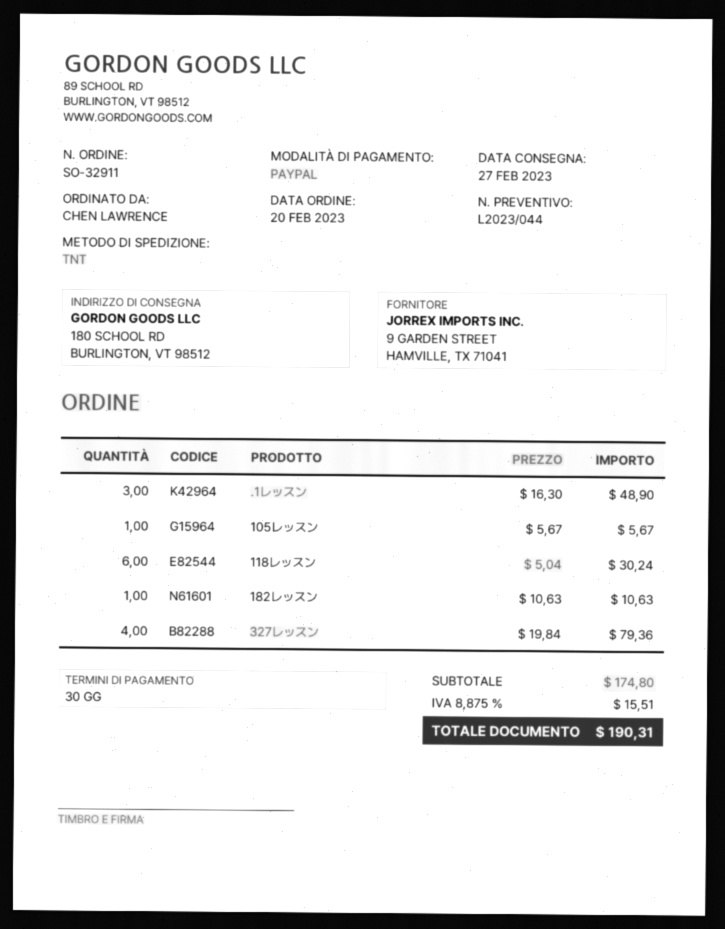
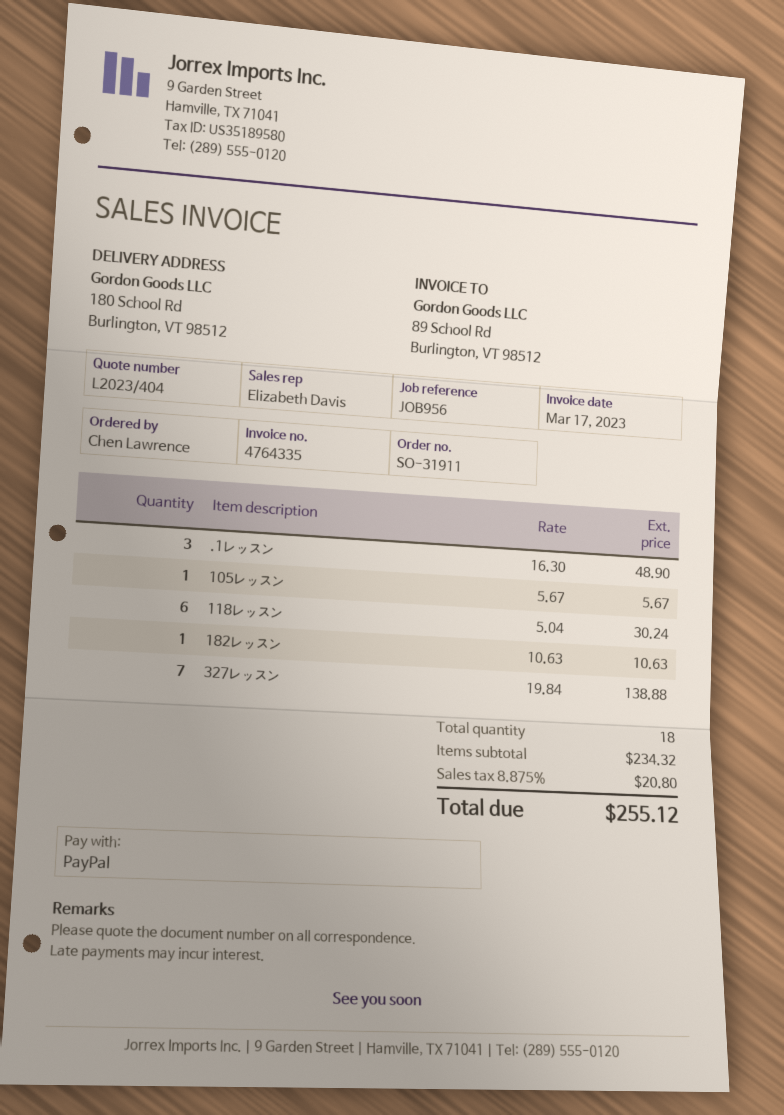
quote number: L2023/044 -> L2023/404
order number: SO-32911 -> SO-31911
327レッスン: 4 x 19.84 = 79.36 -> 7 x 19.84 = 138.88
subtotal: 174.80 -> 234.32
tax: 8.875% = 15.51 -> 8.875% = 20.80
total: 190.31 -> 255.12

